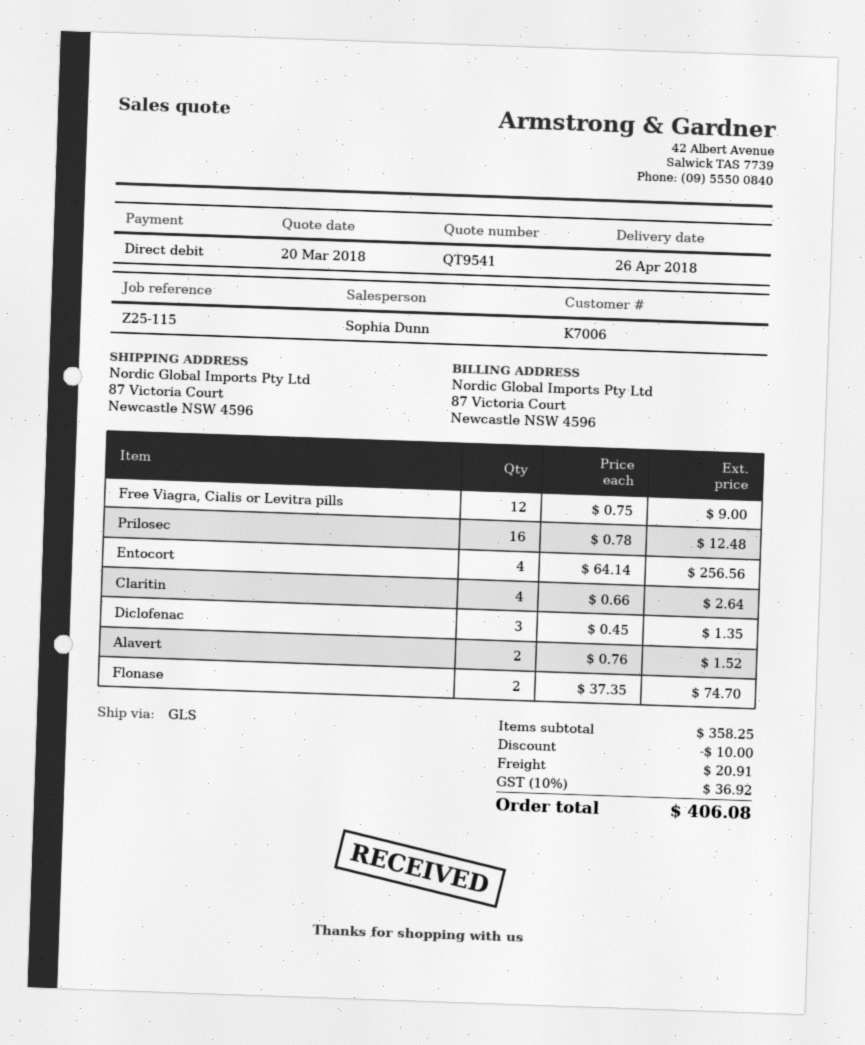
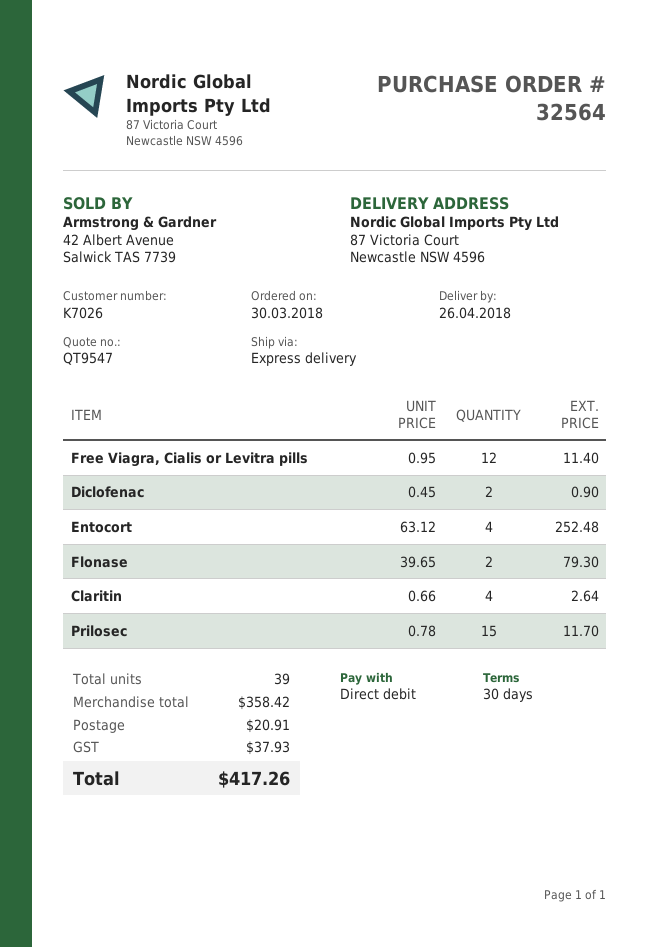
quote number: QT9541 -> QT9547
customer number: K7006 -> K7026
shipping method: GLS -> express
Free Viagra, Cialis or Levitra pills: 12 x 0.75 = 9.00 -> 12 x 0.95 = 11.40
Prilosec: 16 x 0.78 = 12.48 -> 15 x 0.78 = 11.70
Entocort: 4 x 64.14 = 256.56 -> 4 x 63.12 = 252.48
Diclofenac: 3 x 0.45 = 1.35 -> 2 x 0.45 = 0.90
Alavert: 2 x 0.76 = 1.52 -> none
Flonase: 2 x 37.35 = 74.70 -> 2 x 39.65 = 79.30
subtotal: 358.25 -> 358.42
discount: 10.00 -> none
tax: 36.92 -> 37.93
total: 406.08 -> 417.26

